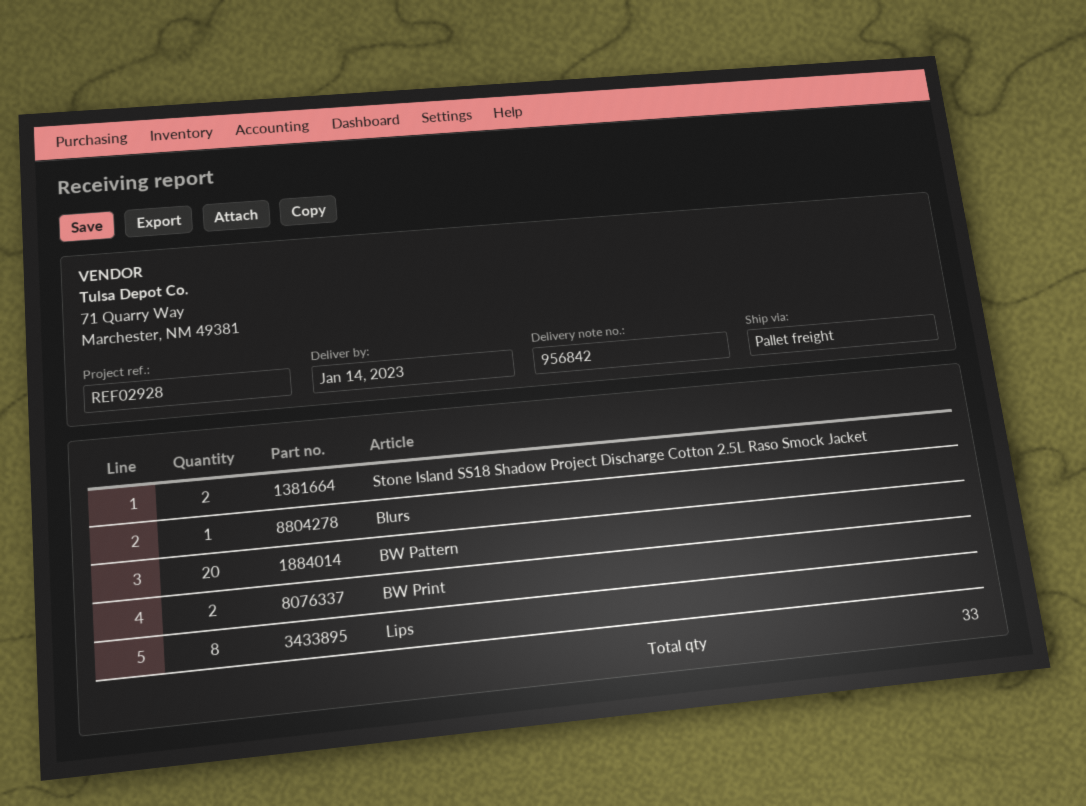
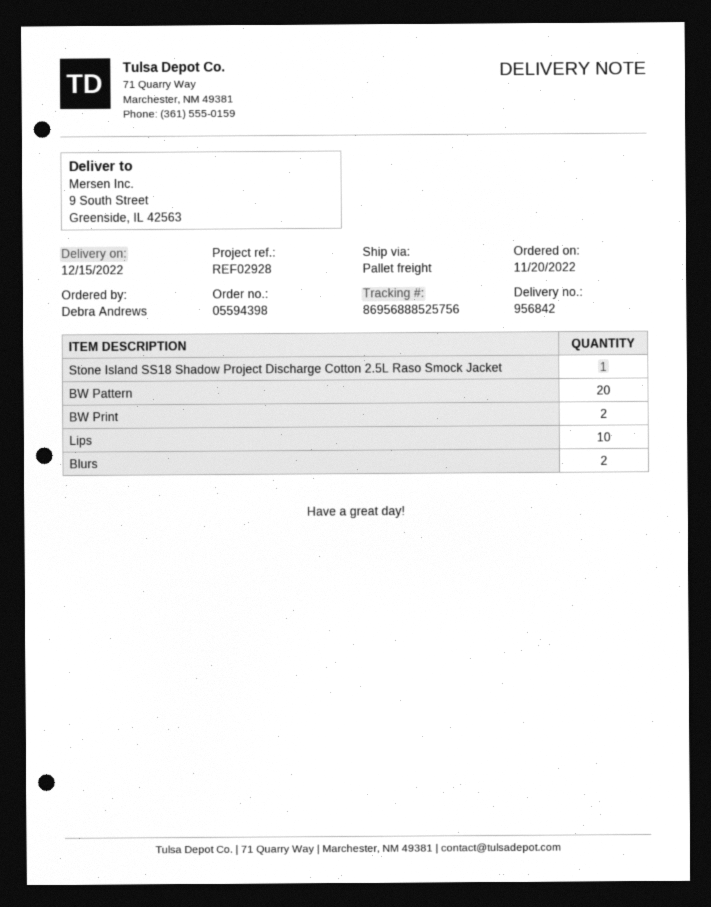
delivery date: 2023-01-14 -> 2022-12-15
Stone Island SS18 Shadow Project Discharge Cotton 2.5L Raso Smock Jacket: 2 -> 1
Blurs: 1 -> 2
Lips: 8 -> 10

